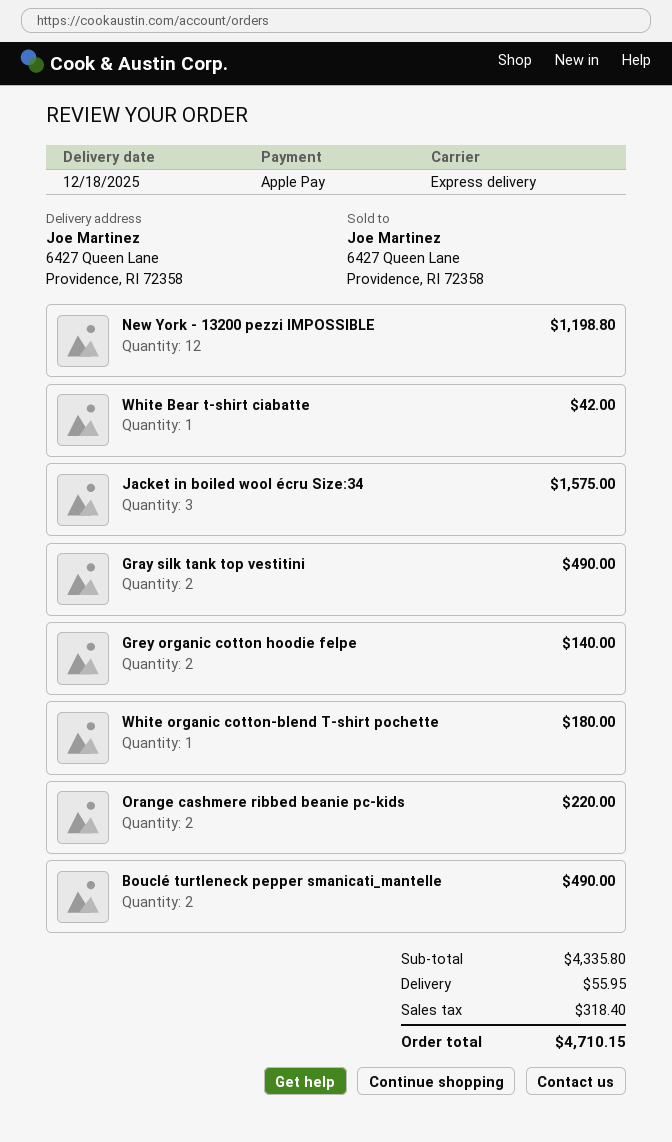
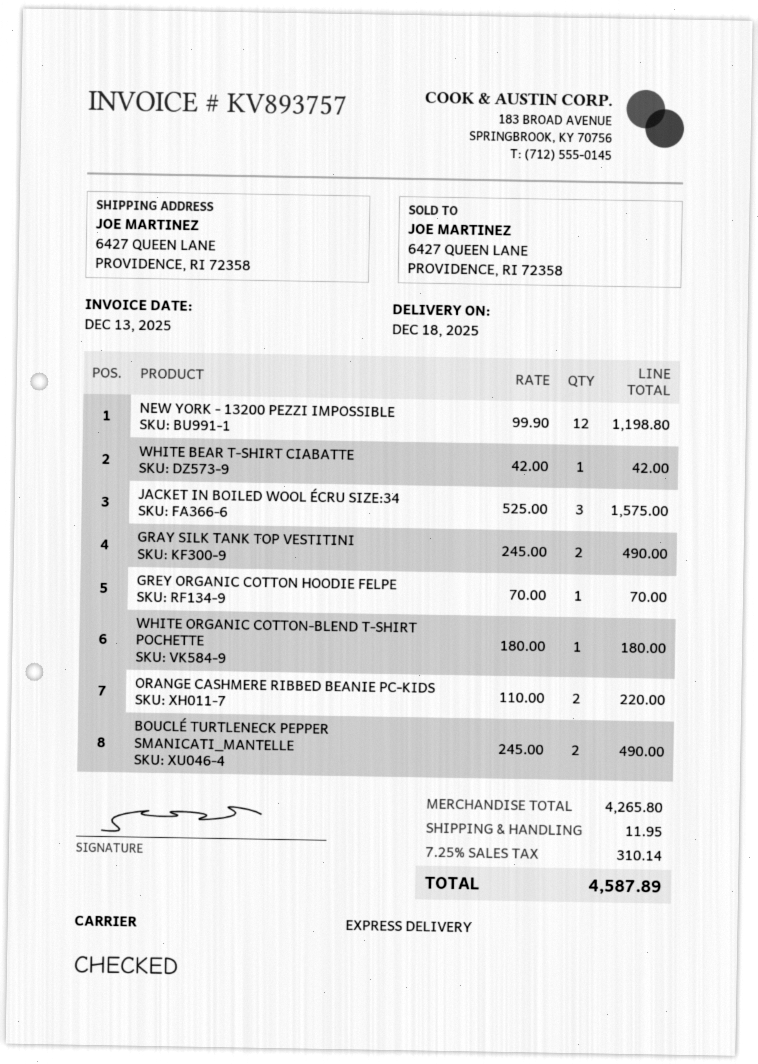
Grey organic cotton hoodie felpe: 2 for 140.00 -> 1 for 70.00
subtotal: 4335.80 -> 4265.80
shipping: 55.95 -> 11.95
tax: 318.40 -> 310.14
total: 4710.15 -> 4587.89

